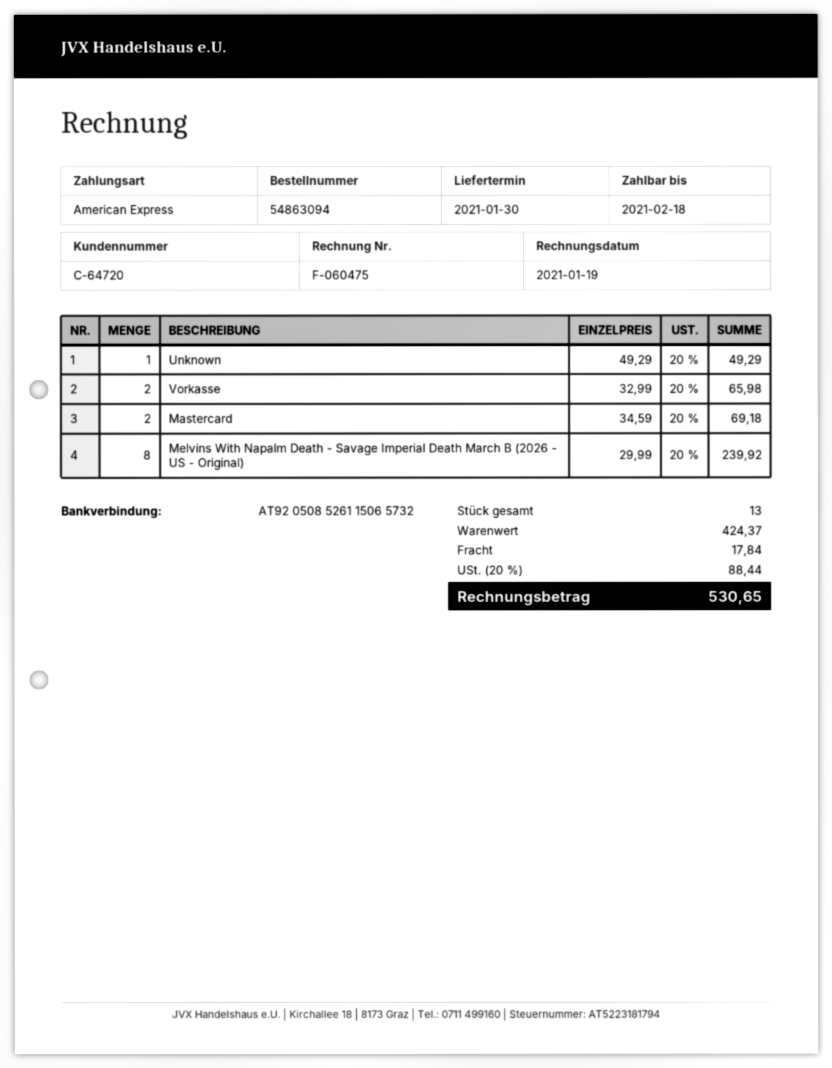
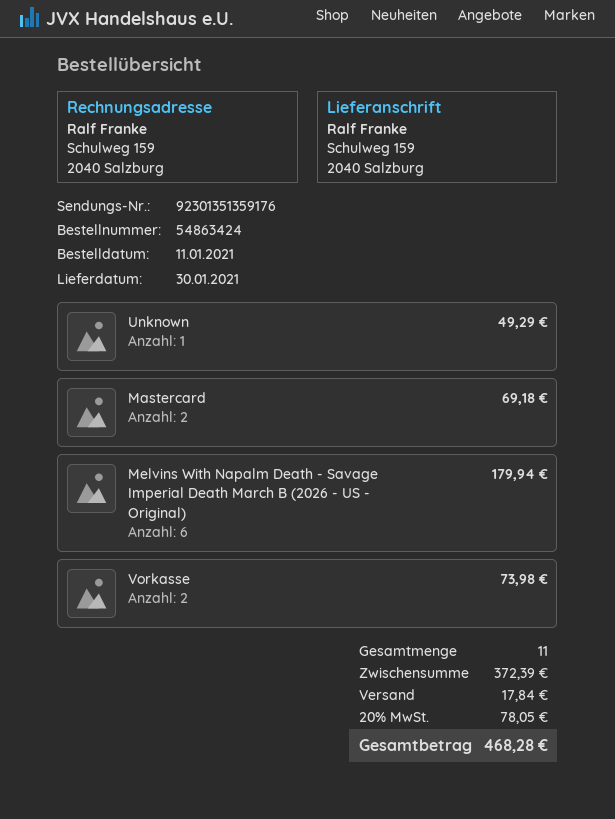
order number: 54863094 -> 54863424
Vorkasse: 2 for 65.98 -> 2 for 73.98
Melvins With Napalm Death - Savage Imperial Death March B (2026 - US - Original): 8 for 239.92 -> 6 for 179.94
total quantity: 13 -> 11
subtotal: 424.37 -> 372.39
tax: 20% = 88.44 -> 20% = 78.05
total: 530.65 -> 468.28

